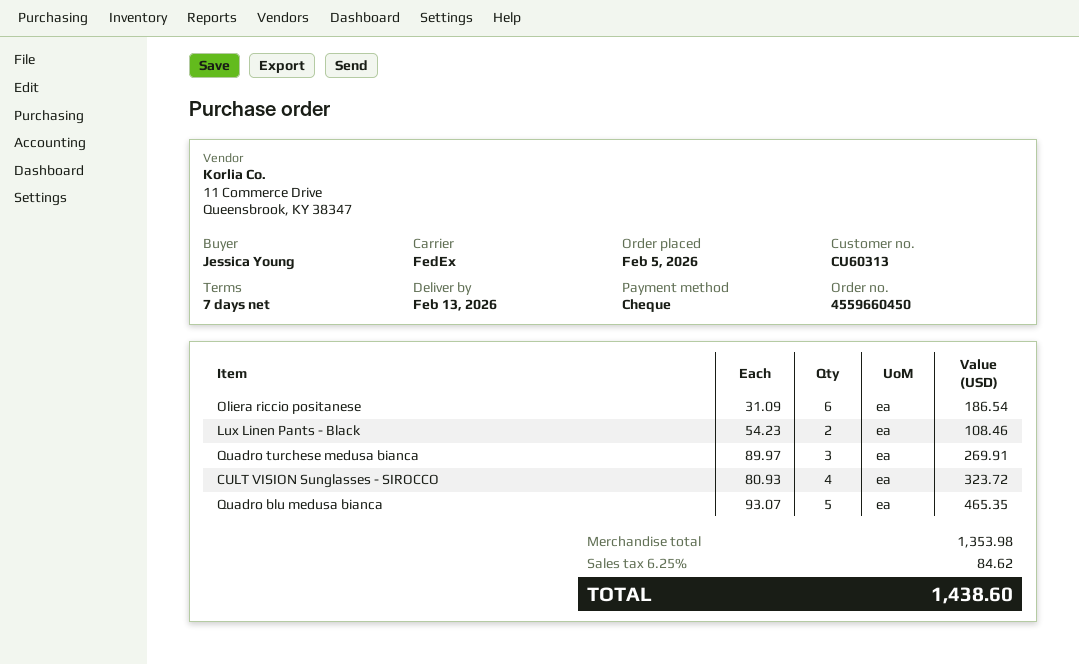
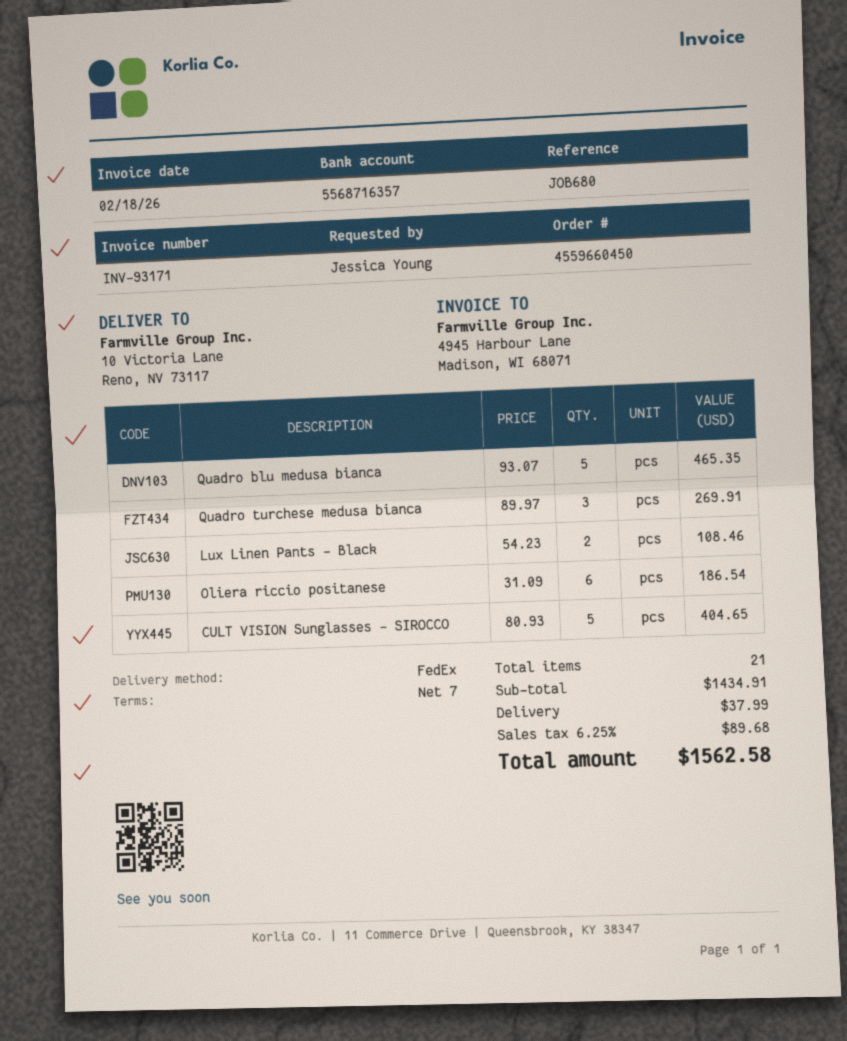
CULT VISION Sunglasses - SIROCCO: 4 x 80.93 = 323.72 -> 5 x 80.93 = 404.65
subtotal: 1353.98 -> 1434.91
shipping: none -> 37.99
tax: 6.25% = 84.62 -> 6.25% = 89.68
total: 1438.60 -> 1562.58

